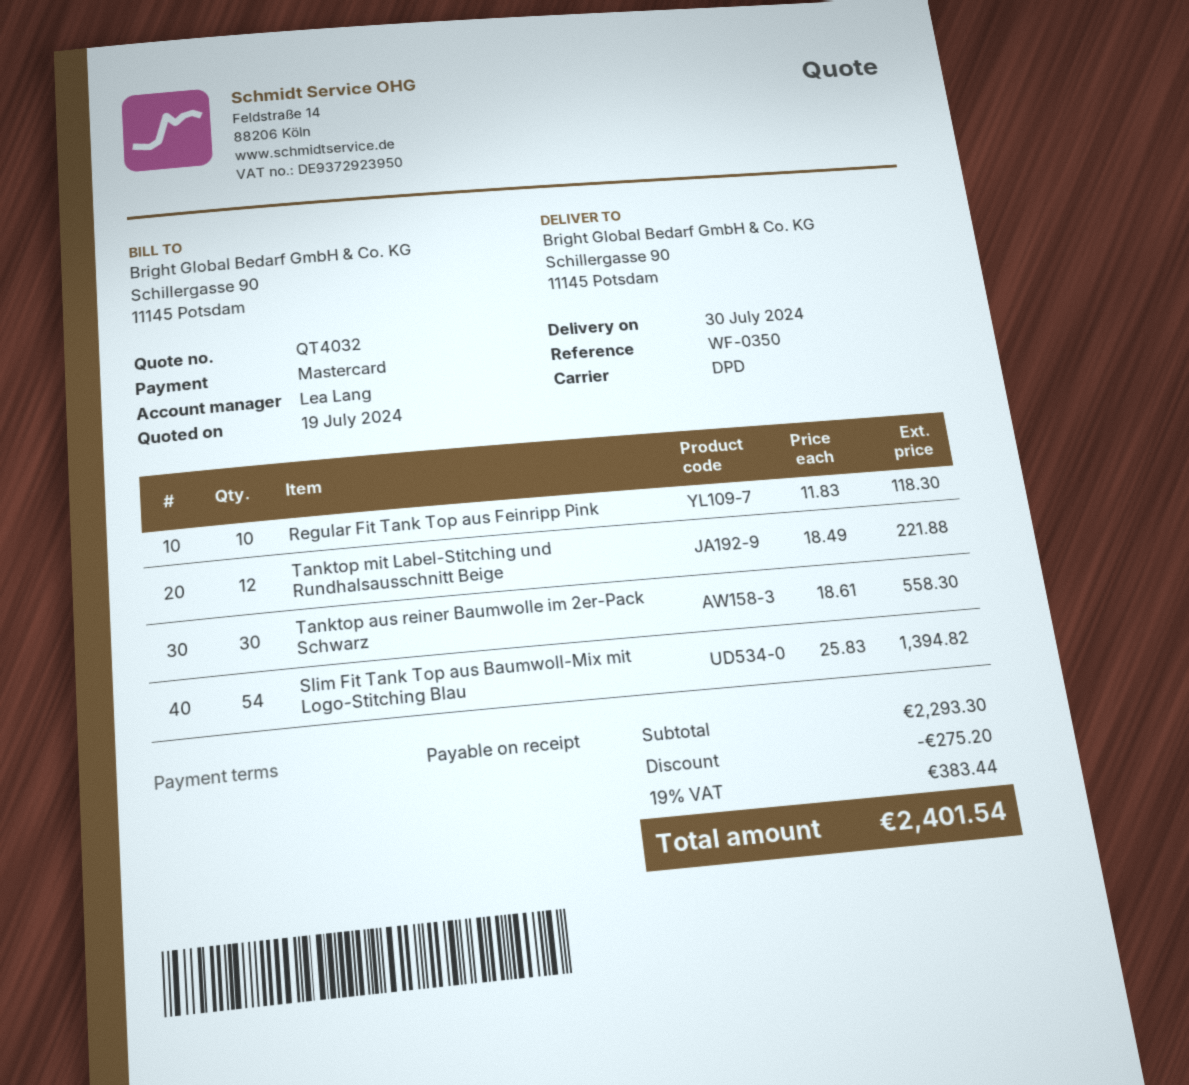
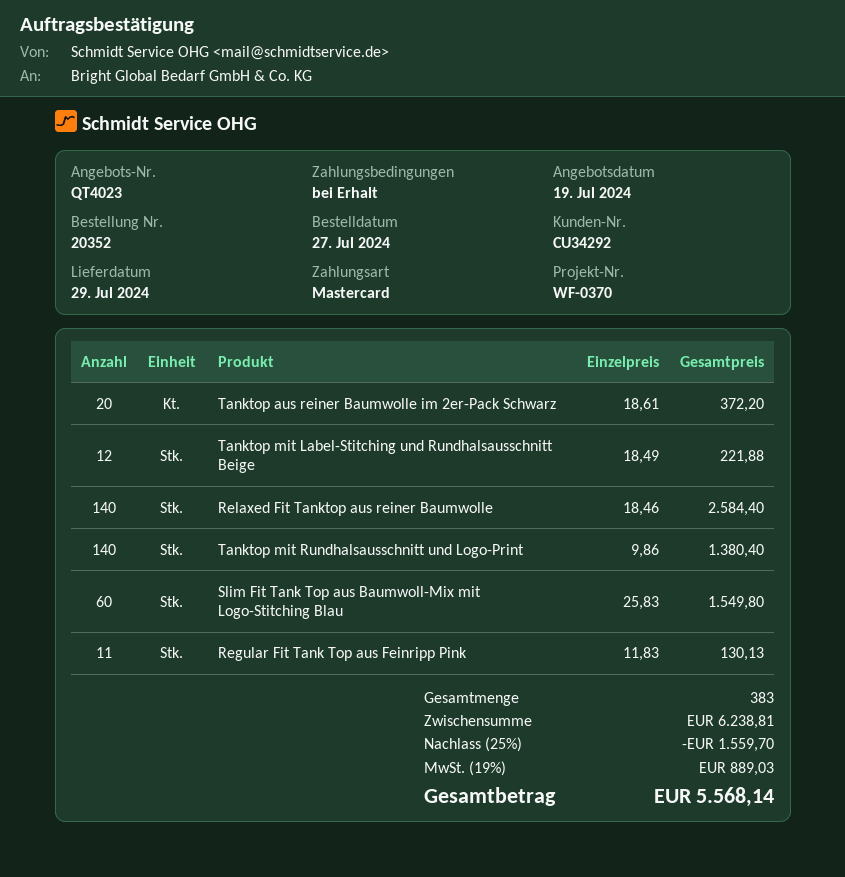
quote number: QT4032 -> QT4023
delivery date: 2024-07-30 -> 2024-07-29
reference: WF-0350 -> WF-0370
Regular Fit Tank Top aus Feinripp Pink: 10 x 11.83 = 118.30 -> 11 x 11.83 = 130.13
Tanktop aus reiner Baumwolle im 2er-Pack Schwarz: 30 x 18.61 = 558.30 -> 20 x 18.61 = 372.20
Slim Fit Tank Top aus Baumwoll-Mix mit Logo-Stitching Blau: 54 x 25.83 = 1394.82 -> 60 x 25.83 = 1549.80
Relaxed Fit Tanktop aus reiner Baumwolle: none -> 140 x 18.46 = 2584.40
Tanktop mit Rundhalsausschnitt und Logo-Print: none -> 140 x 9.86 = 1380.40
subtotal: 2293.30 -> 6238.81
discount: 275.20 -> 1559.70
tax: 19% = 383.44 -> 19% = 889.03
total: 2401.54 -> 5568.14

